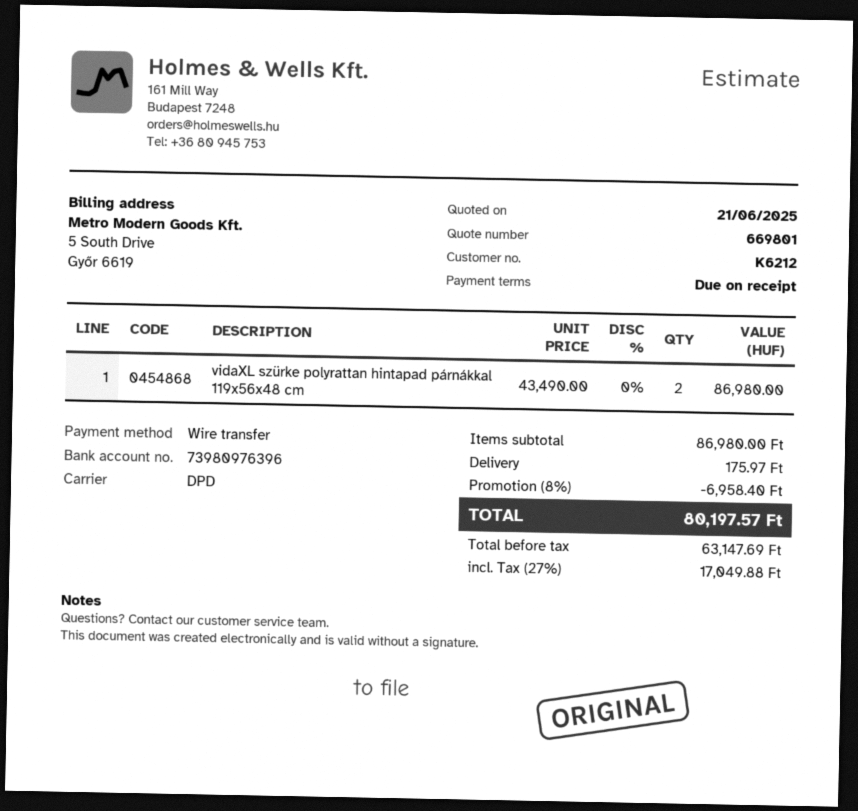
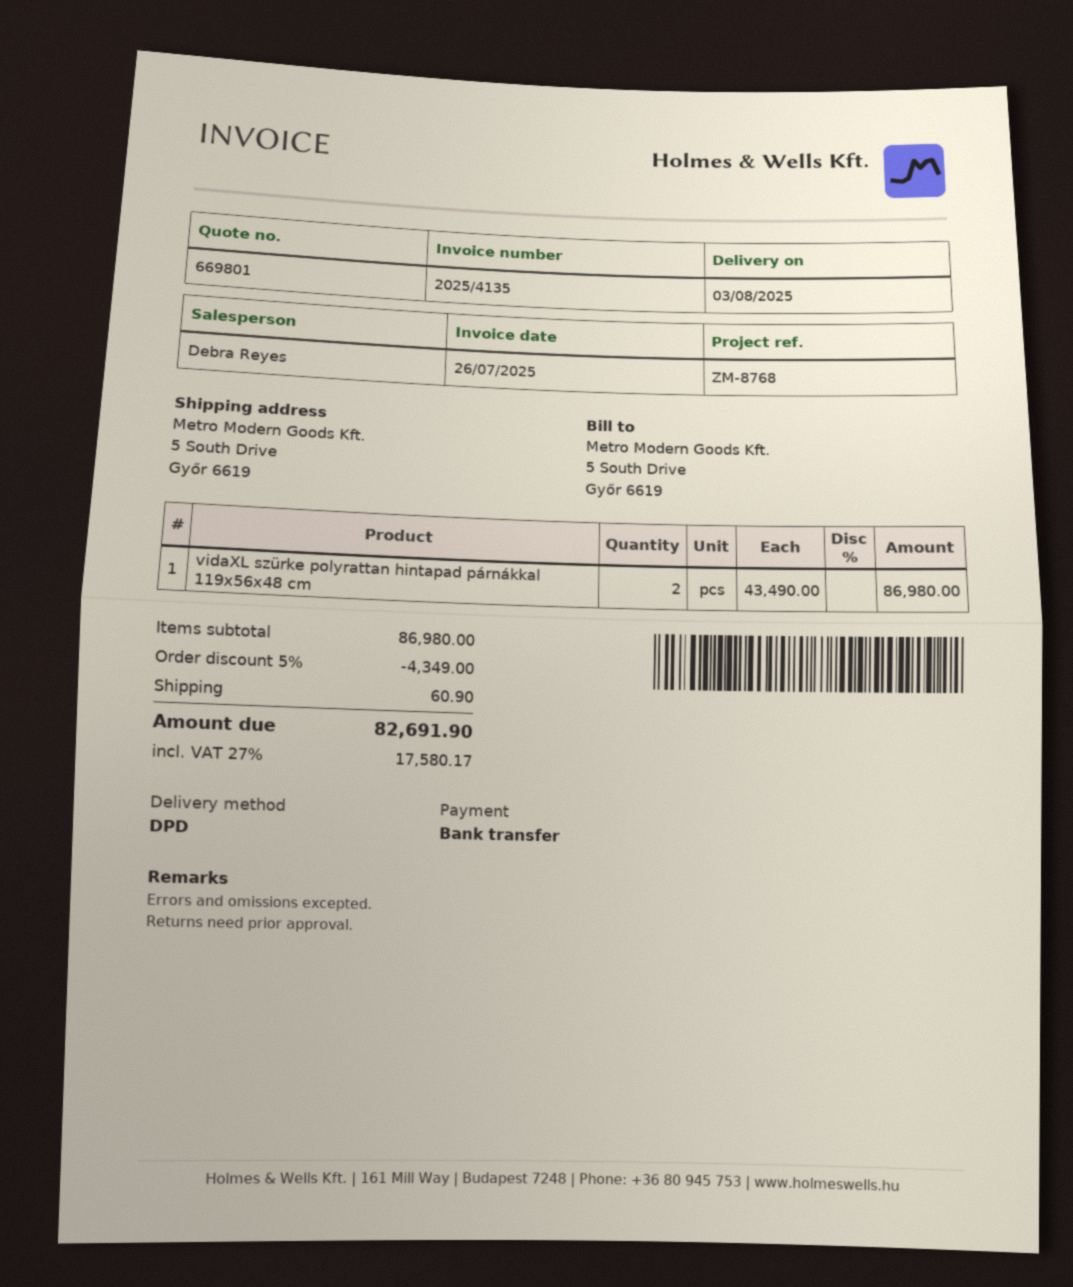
discount: 8% = 6958.40 -> 5% = 4349.00
shipping: 175.97 -> 60.90
tax: 27% = 17049.88 -> 27% = 17580.17
total: 80197.57 -> 82691.90

